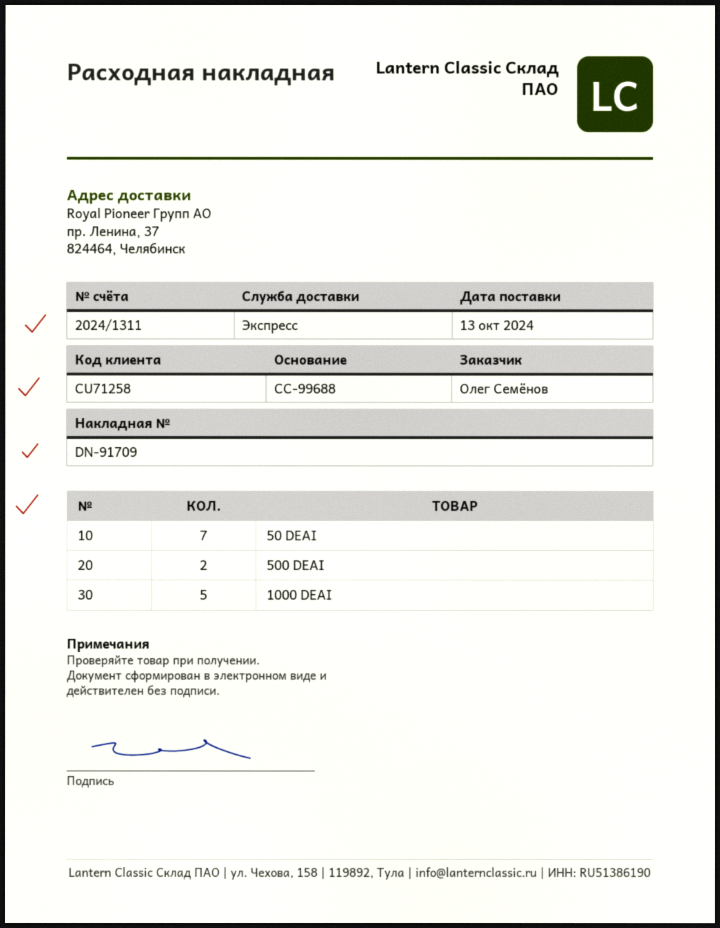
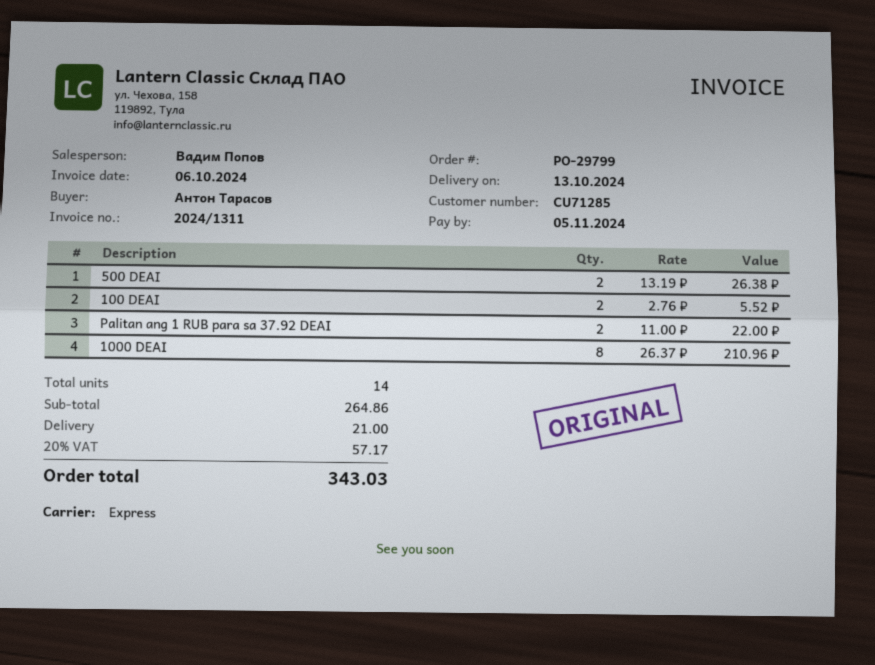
customer number: CU71258 -> CU71285
ordered by: Олег Семёнов -> Антон Тарасов
50 DEAI: 7 -> none
1000 DEAI: 5 -> 8
100 DEAI: none -> 2
Palitan ang 1 RUB para sa 37.92 DEAI: none -> 2

